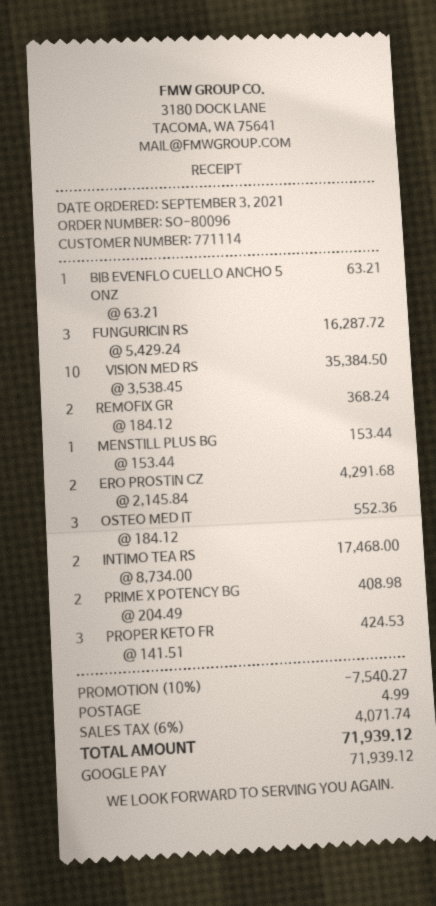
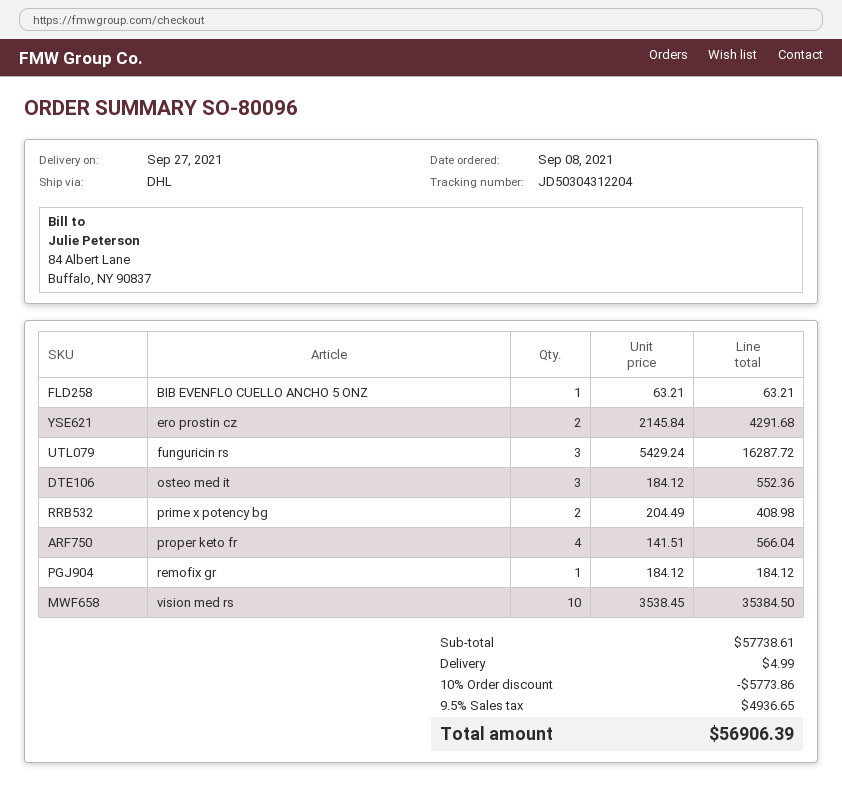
order date: 2021-09-03 -> 2021-09-08
REMOFIX GR: 2 x 184.12 = 368.24 -> 1 x 184.12 = 184.12
MENSTILL PLUS BG: 1 x 153.44 = 153.44 -> none
INTIMO TEA RS: 2 x 8734.00 = 17468.00 -> none
PROPER KETO FR: 3 x 141.51 = 424.53 -> 4 x 141.51 = 566.04
discount: 10% = 7540.27 -> 10% = 5773.86
tax: 6% = 4071.74 -> 9.5% = 4936.65
total: 71939.12 -> 56906.39

